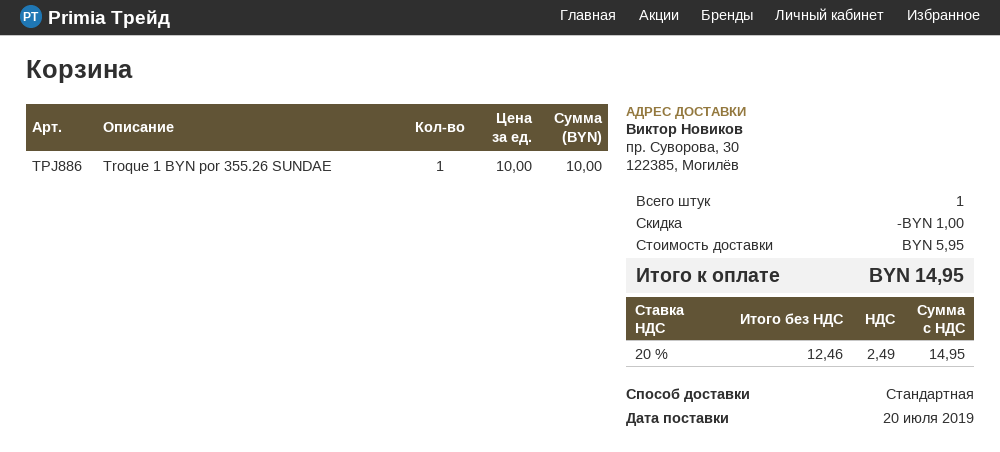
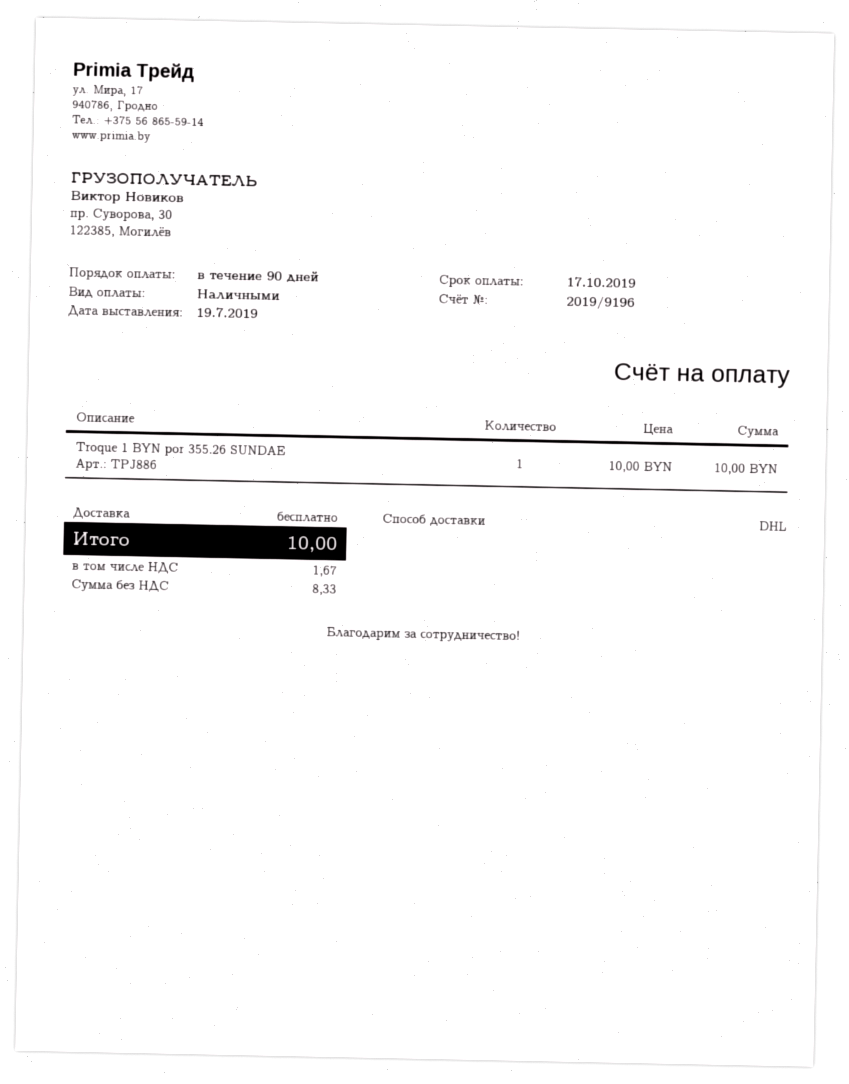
shipping method: standard -> DHL
discount: 1.00 -> none
shipping: 5.95 -> 0.00
net: 12.46 -> 8.33
tax: 2.49 -> 1.67
total: 14.95 -> 10.00

